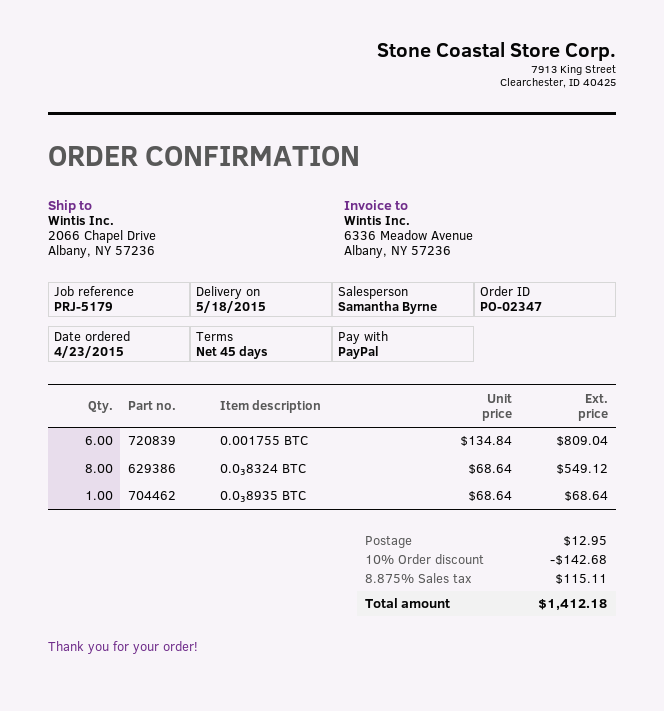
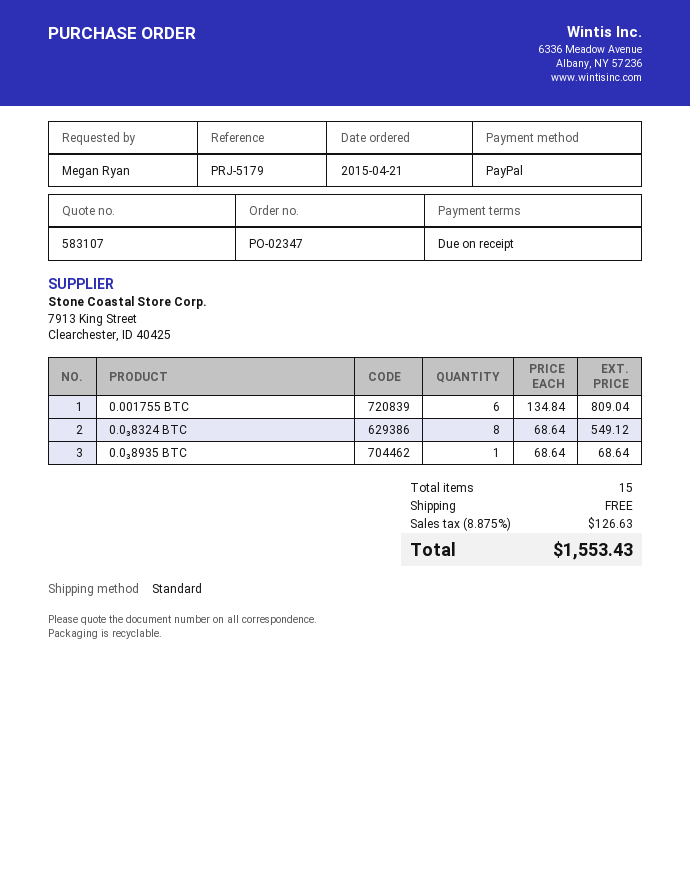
order date: 2015-04-23 -> 2015-04-21
payment terms: 45 days -> on receipt
discount: 10% = 142.68 -> none
shipping: 12.95 -> 0.00
tax: 8.875% = 115.11 -> 8.875% = 126.63
total: 1412.18 -> 1553.43

